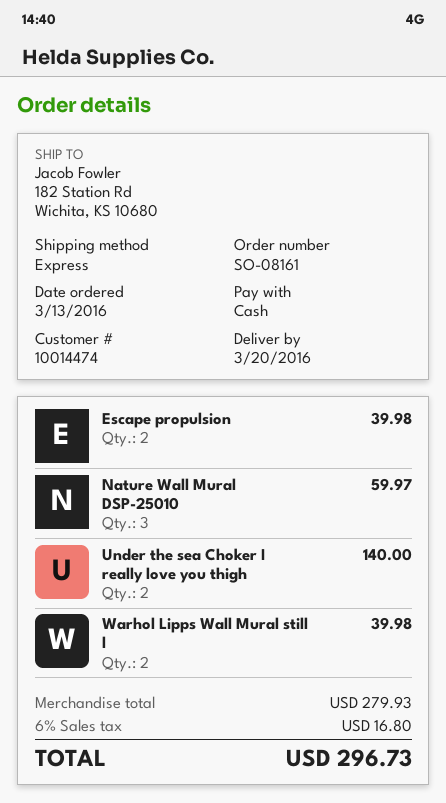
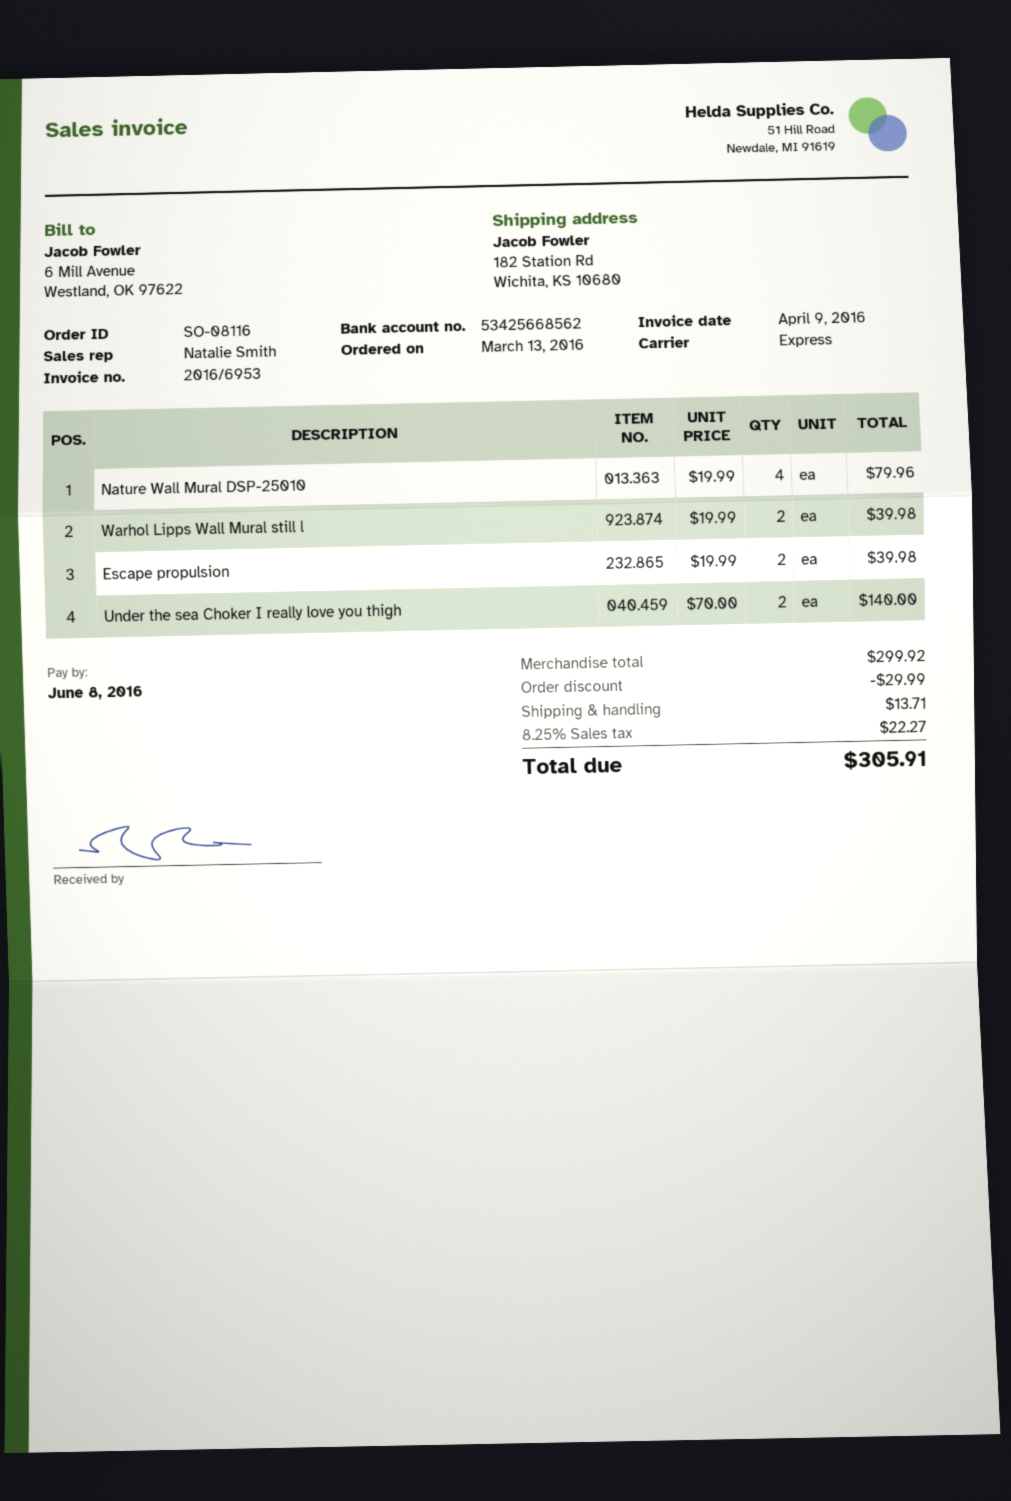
order number: SO-08161 -> SO-08116
Nature Wall Mural DSP-25010: 3 for 59.97 -> 4 for 79.96
subtotal: 279.93 -> 299.92
discount: none -> 29.99
shipping: none -> 13.71
tax: 6% = 16.80 -> 8.25% = 22.27
total: 296.73 -> 305.91

